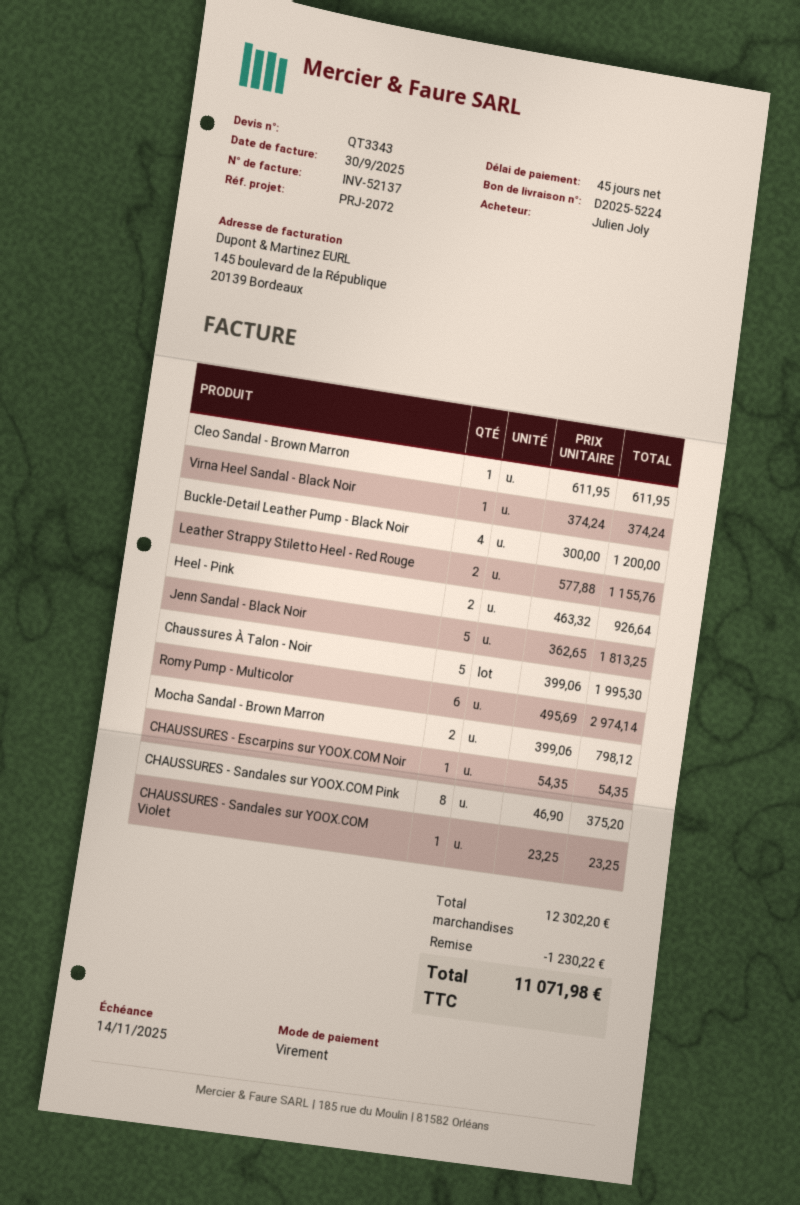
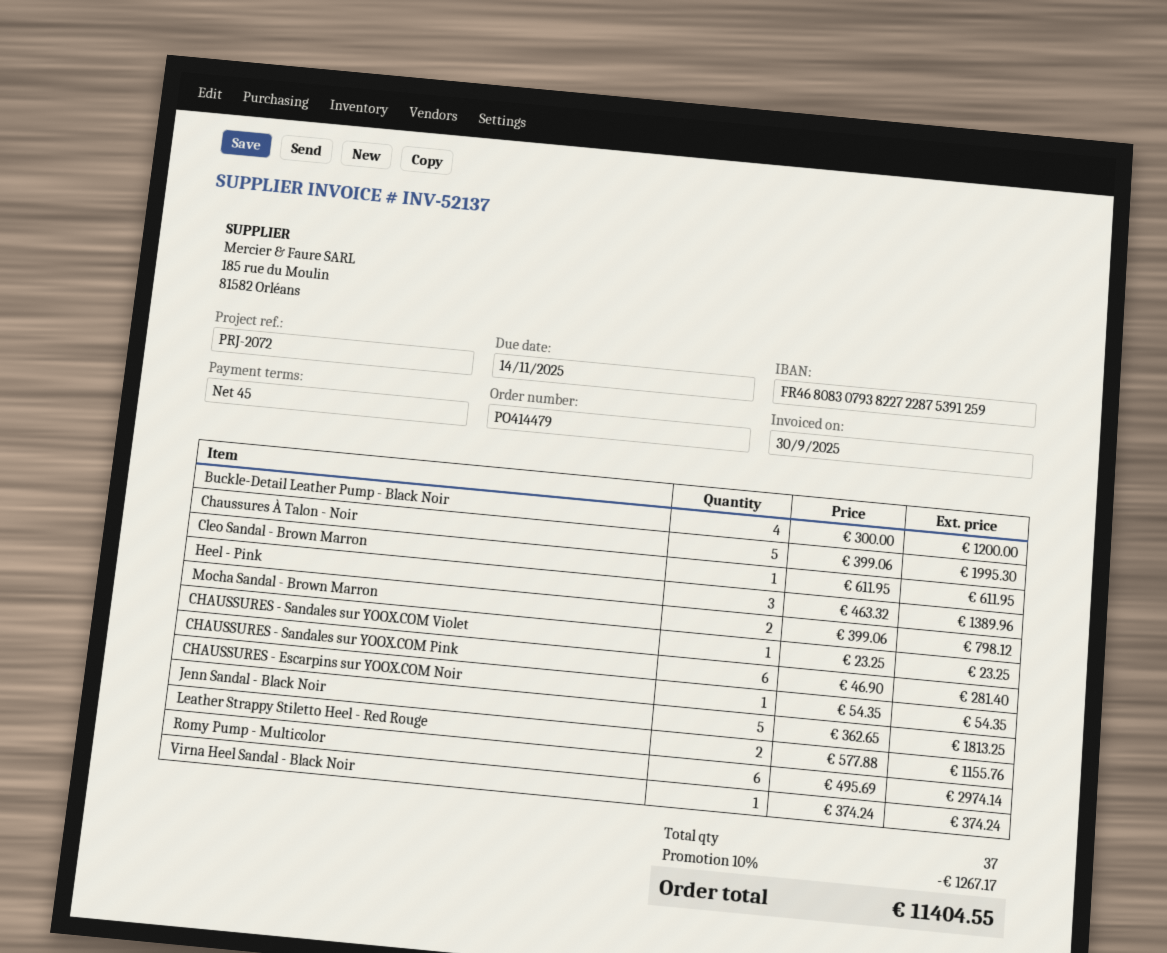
Heel - Pink: 2 x 463.32 = 926.64 -> 3 x 463.32 = 1389.96
CHAUSSURES - Sandales sur YOOX.COM Pink: 8 x 46.90 = 375.20 -> 6 x 46.90 = 281.40
discount: 1230.22 -> 1267.17
total: 11071.98 -> 11404.55

